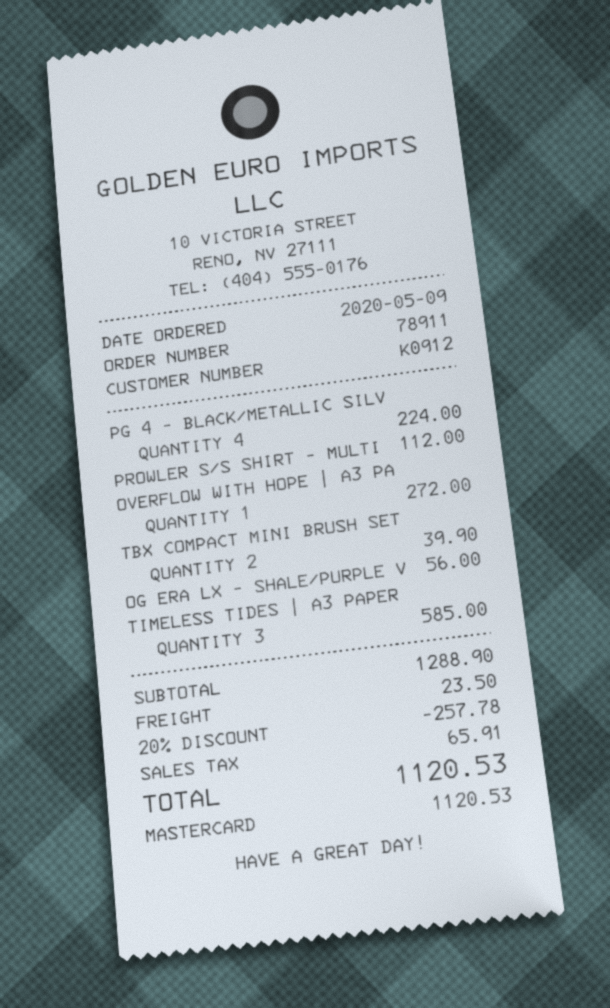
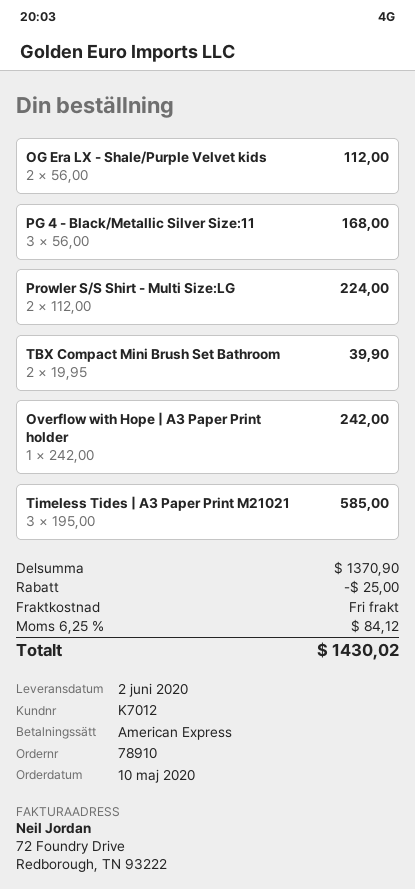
order number: 78911 -> 78910
order date: 2020-05-09 -> 2020-05-10
customer number: K0912 -> K7012
payment method: Mastercard -> American Express
PG 4 - BLACK/METALLIC SILV: 4 for 224.00 -> 3 for 168.00
PROWLER S/S SHIRT - MULTI: 1 for 112.00 -> 2 for 224.00
OVERFLOW WITH HOPE | A3 PA: 1 for 272.00 -> 1 for 242.00
OG ERA LX - SHALE/PURPLE V: 1 for 56.00 -> 2 for 112.00
subtotal: 1288.90 -> 1370.90
discount: 257.78 -> 25.00
shipping: 23.50 -> 0.00
tax: 65.91 -> 84.12
total: 1120.53 -> 1430.02

